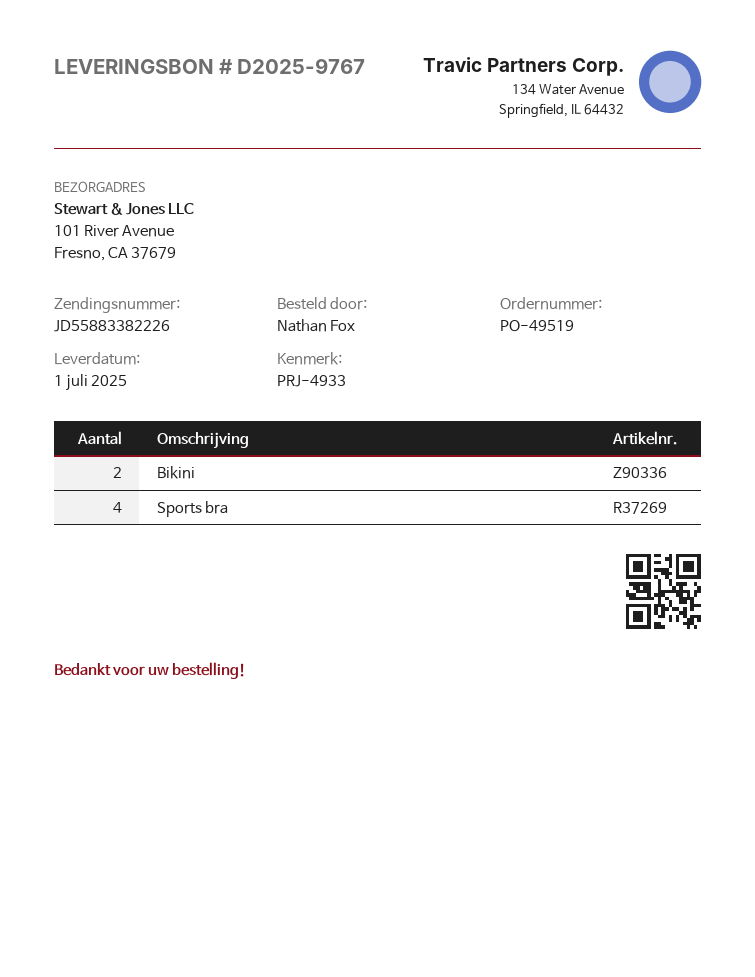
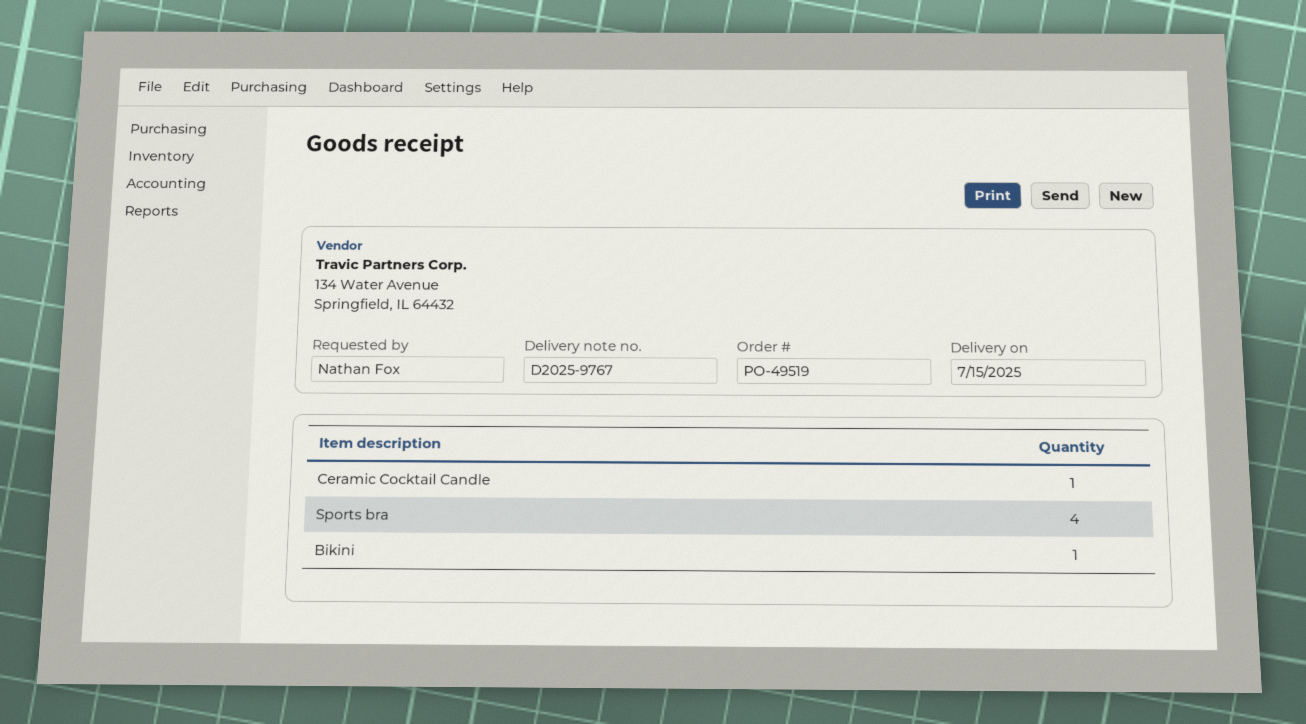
delivery date: 2025-07-01 -> 2025-07-15
Bikini: 2 -> 1
Ceramic Cocktail Candle: none -> 1

